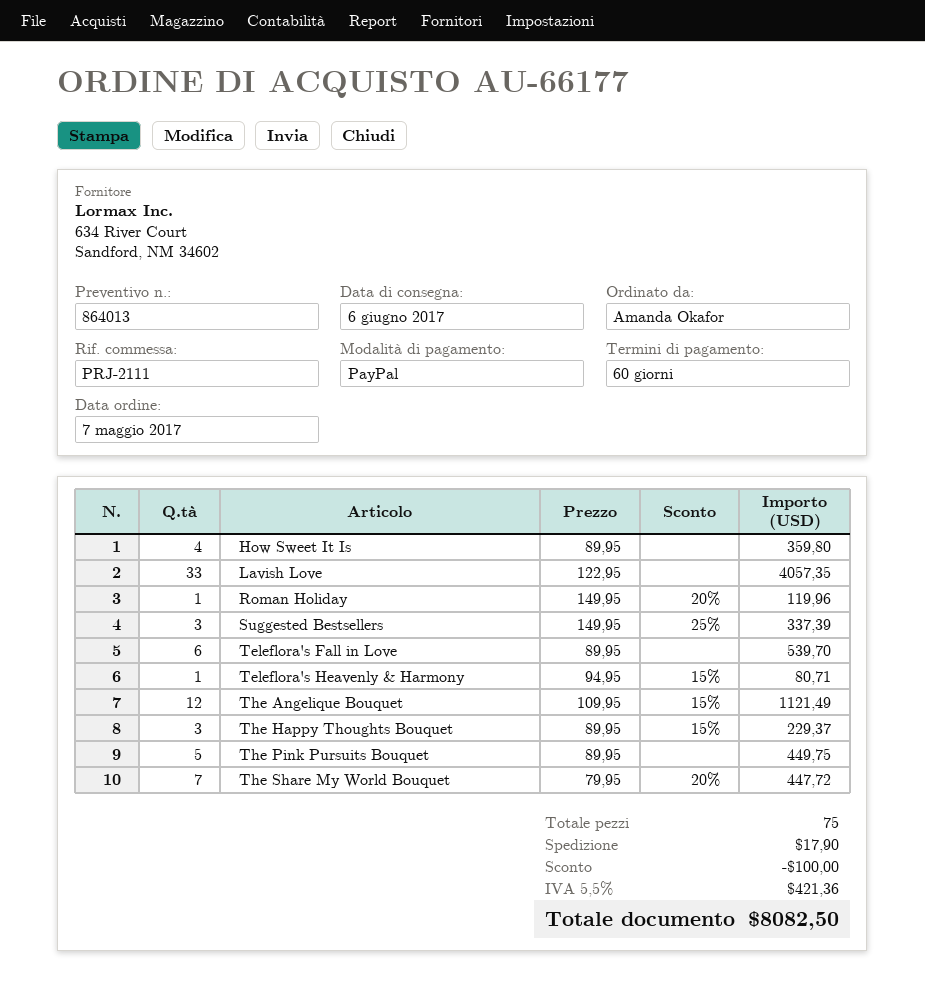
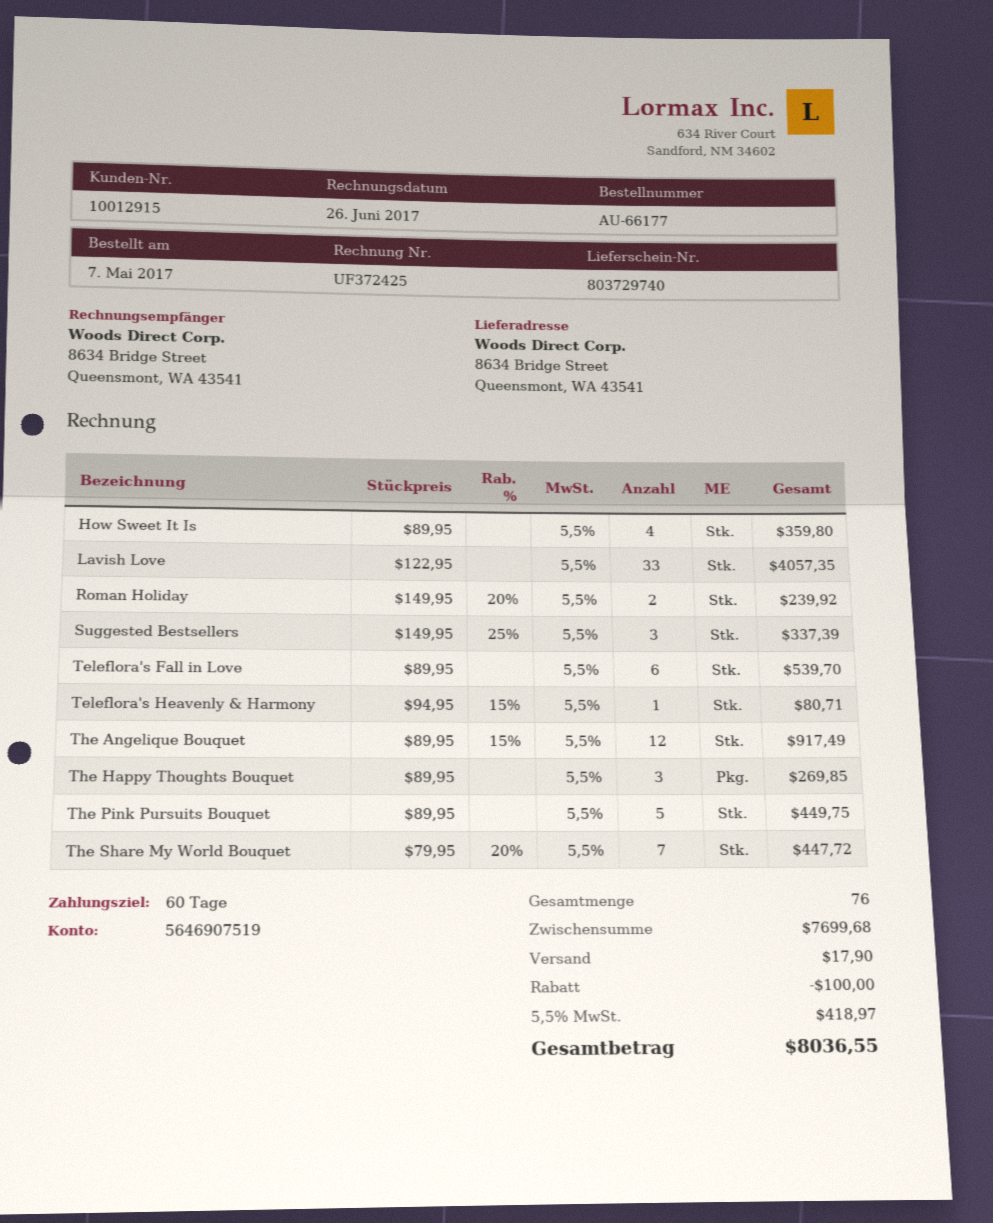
Roman Holiday: 1 x 149.95 - 20% = 119.96 -> 2 x 149.95 - 20% = 239.92
The Angelique Bouquet: 12 x 109.95 - 15% = 1121.49 -> 12 x 89.95 - 15% = 917.49
The Happy Thoughts Bouquet: 3 x 89.95 - 15% = 229.37 -> 3 x 89.95 = 269.85
total quantity: 75 -> 76
tax: 5.5% = 421.36 -> 5.5% = 418.97
total: 8082.50 -> 8036.55

